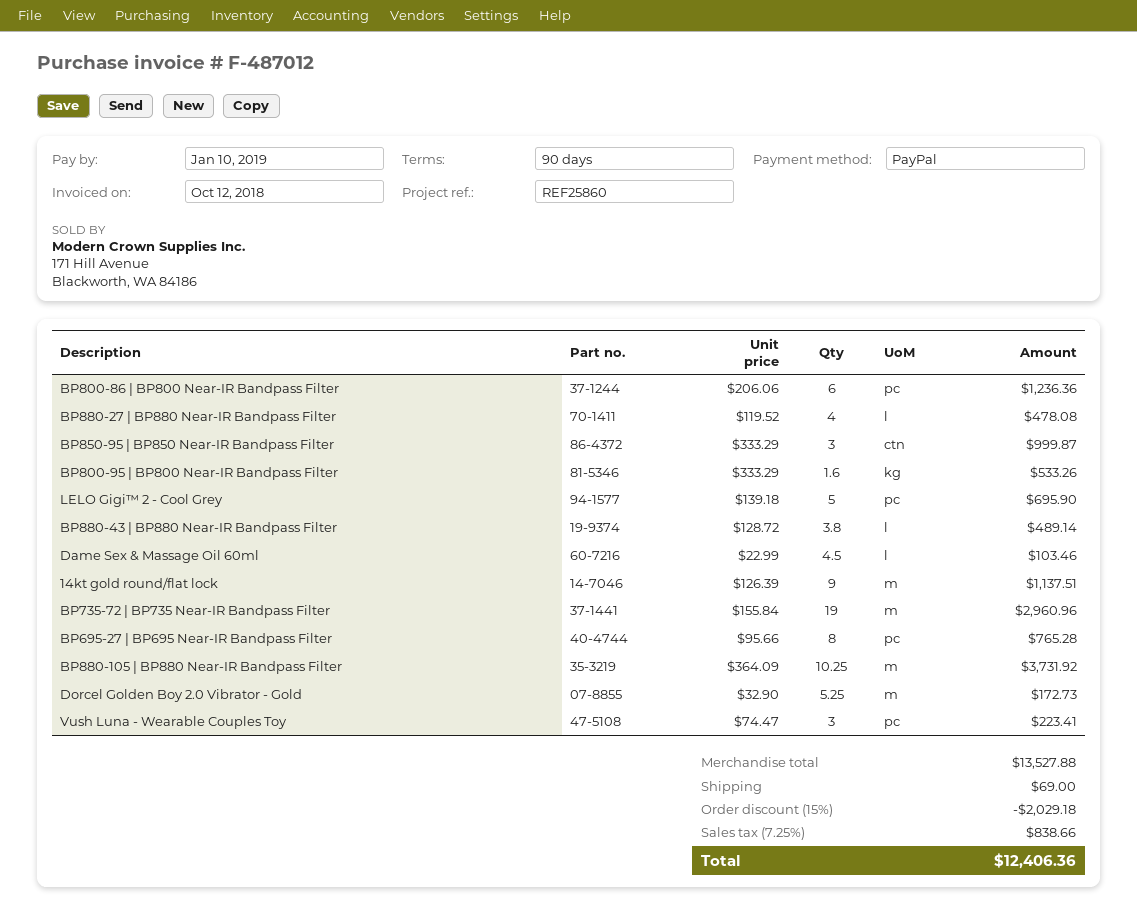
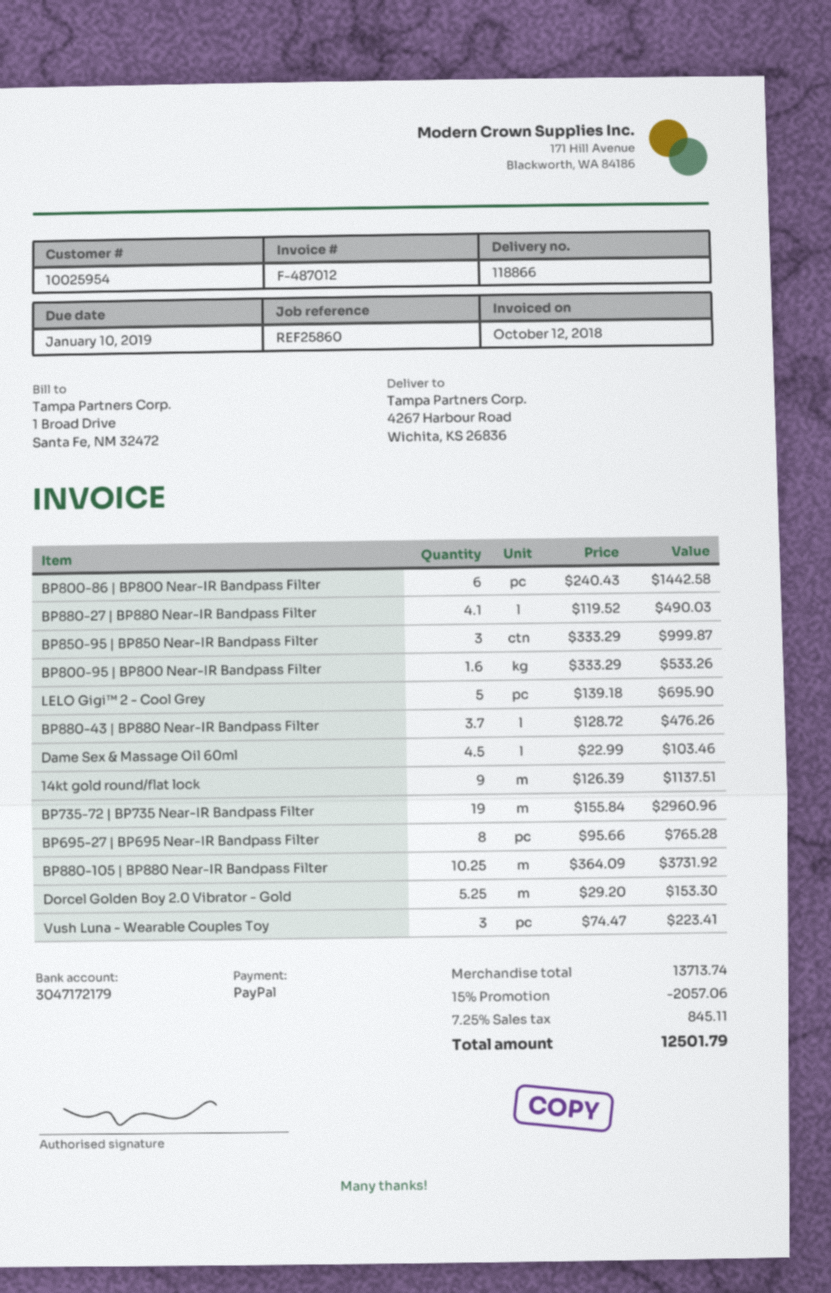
BP800-86 | BP800 Near-IR Bandpass Filter: 6 x 206.06 = 1236.36 -> 6 x 240.43 = 1442.58
BP880-27 | BP880 Near-IR Bandpass Filter: 4 x 119.52 = 478.08 -> 4.1 x 119.52 = 490.03
BP880-43 | BP880 Near-IR Bandpass Filter: 3.8 x 128.72 = 489.14 -> 3.7 x 128.72 = 476.26
Dorcel Golden Boy 2.0 Vibrator - Gold: 5.25 x 32.90 = 172.73 -> 5.25 x 29.20 = 153.30
subtotal: 13527.88 -> 13713.74
discount: 15% = 2029.18 -> 15% = 2057.06
shipping: 69.00 -> none
tax: 7.25% = 838.66 -> 7.25% = 845.11
total: 12406.36 -> 12501.79

